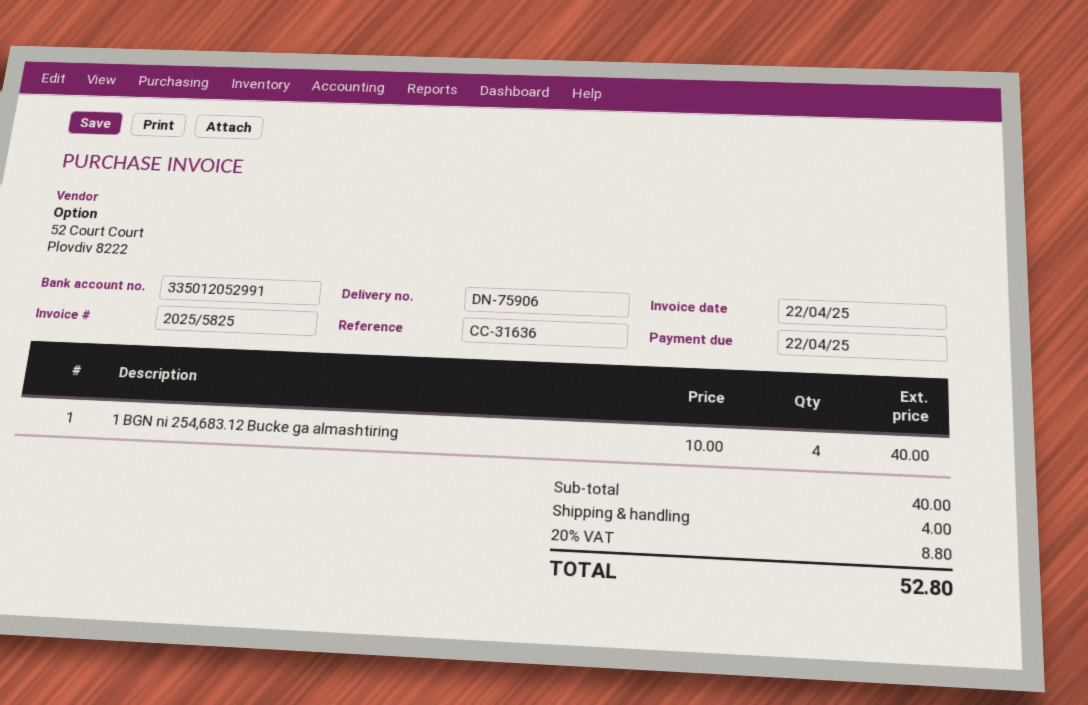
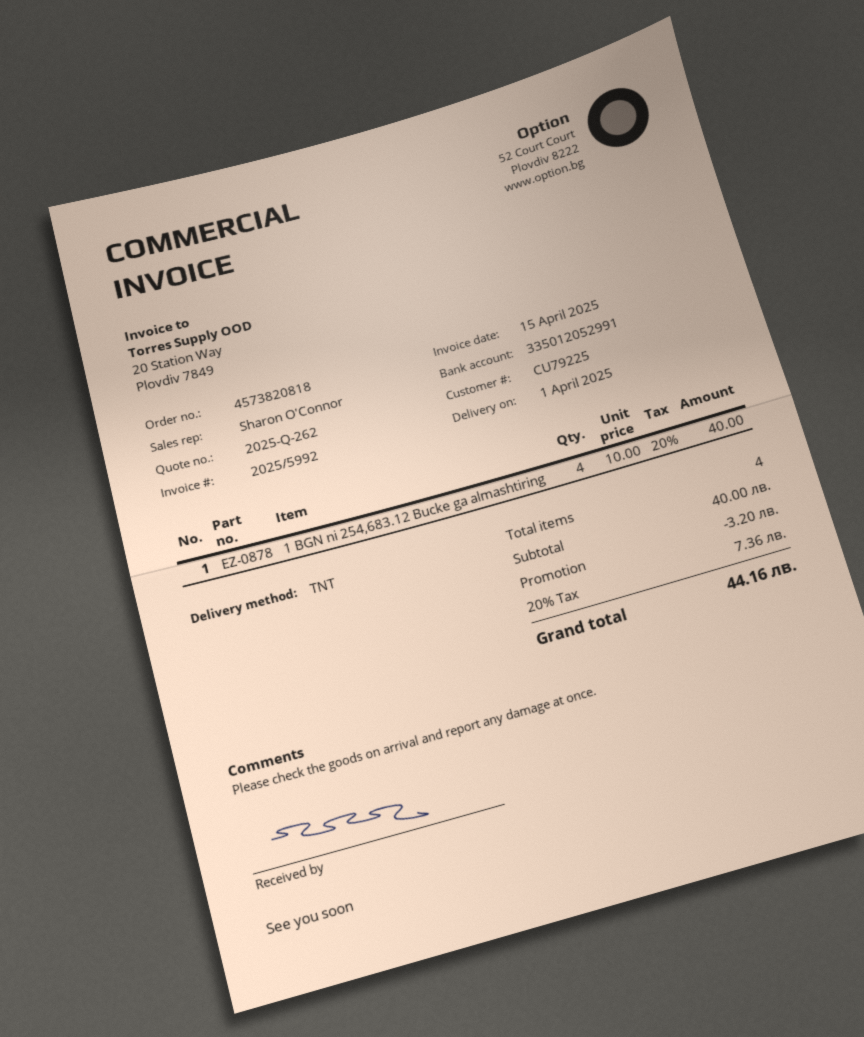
invoice number: 2025/5825 -> 2025/5992
invoice date: 2025-04-22 -> 2025-04-15
discount: none -> 3.20
shipping: 4.00 -> none
tax: 20% = 8.80 -> 20% = 7.36
total: 52.80 -> 44.16

